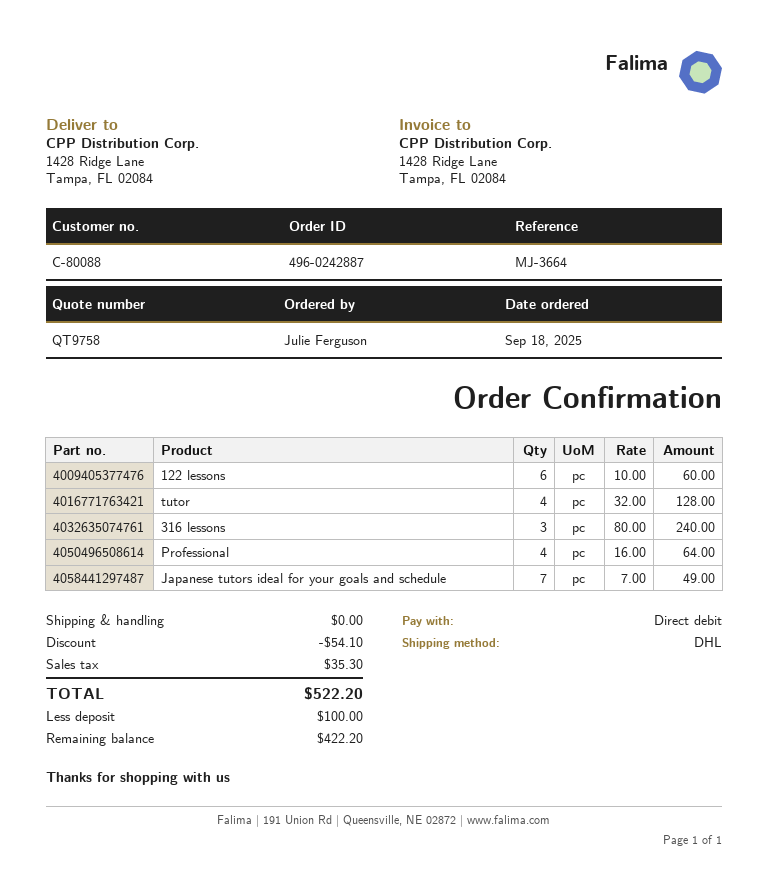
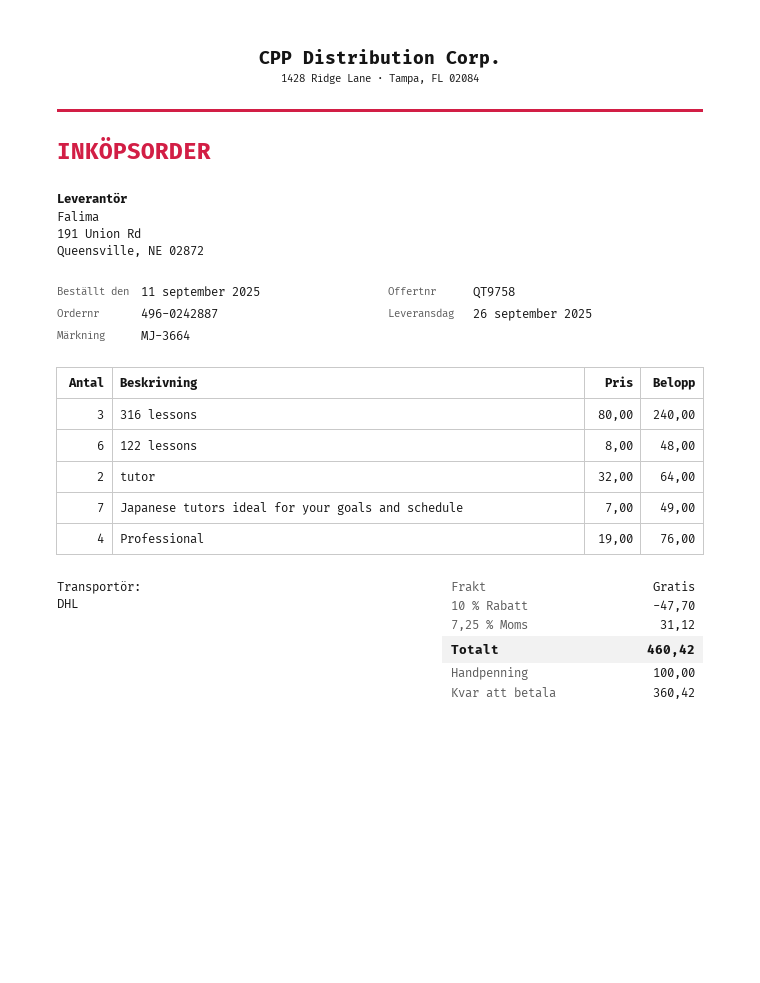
order date: 2025-09-18 -> 2025-09-11
122 lessons: 6 x 10.00 = 60.00 -> 6 x 8.00 = 48.00
tutor: 4 x 32.00 = 128.00 -> 2 x 32.00 = 64.00
Professional: 4 x 16.00 = 64.00 -> 4 x 19.00 = 76.00
discount: 54.10 -> 47.70
tax: 35.30 -> 31.12
total: 522.20 -> 460.42
balance: 422.20 -> 360.42

